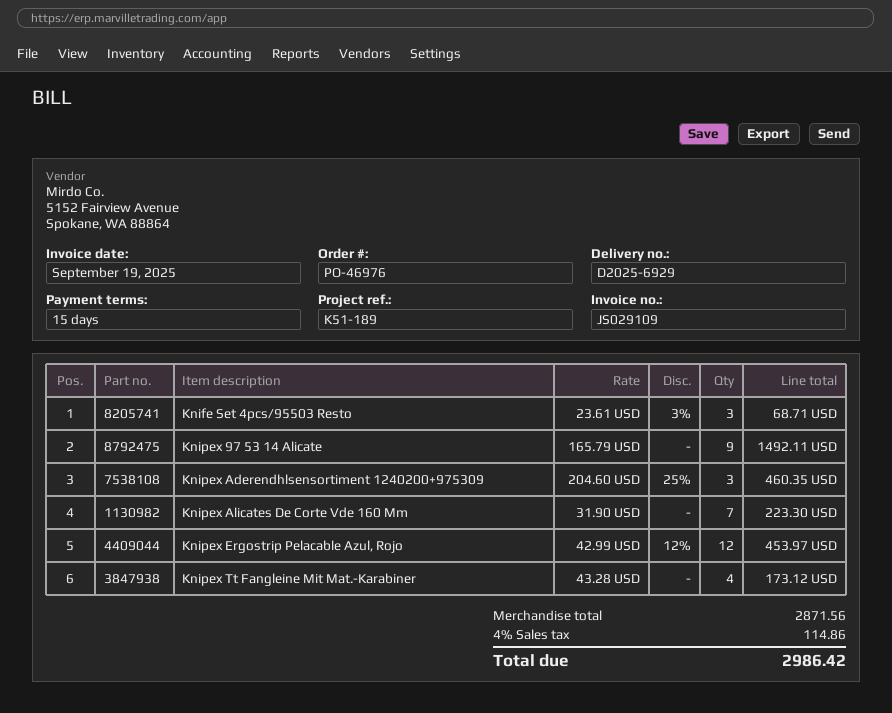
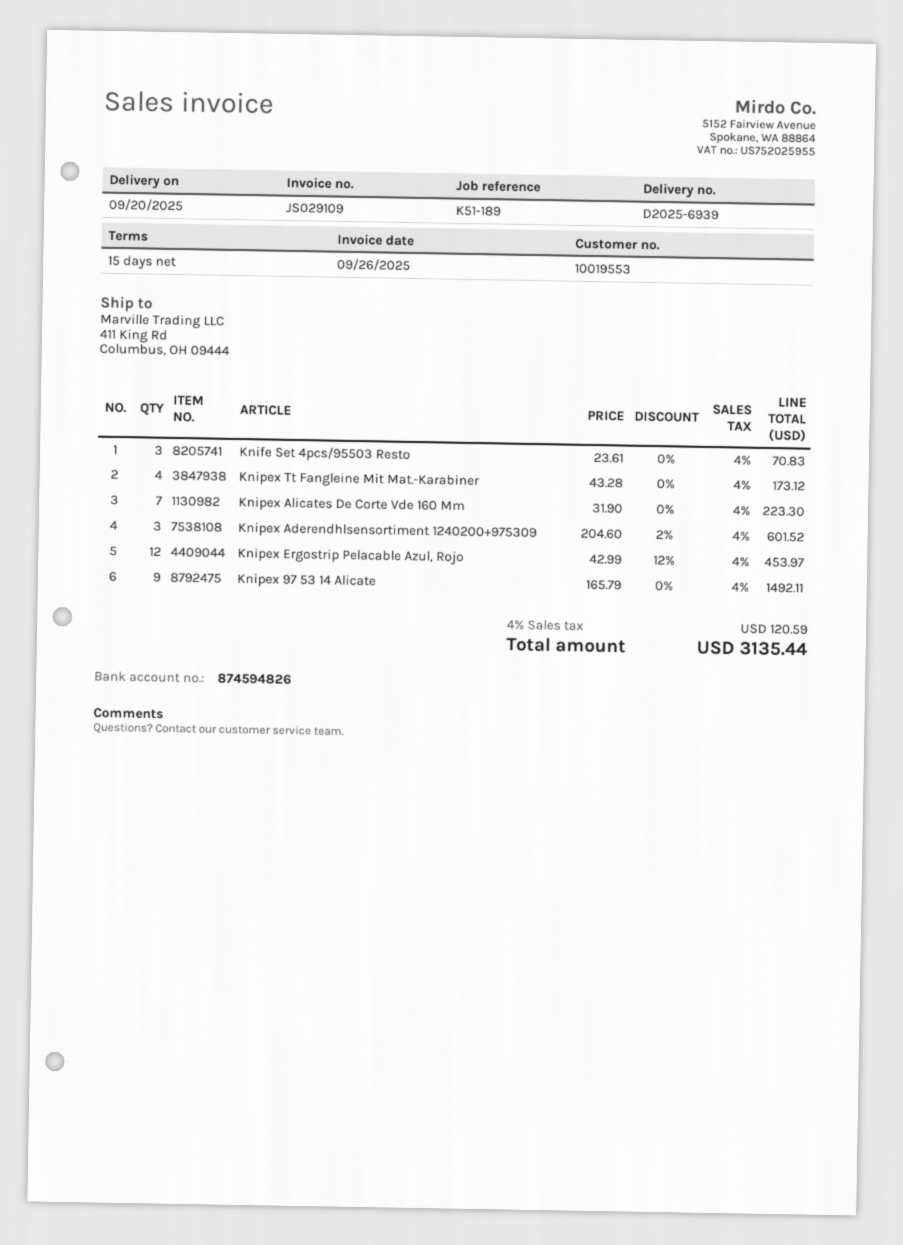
delivery note number: D2025-6929 -> D2025-6939
invoice date: 2025-09-19 -> 2025-09-26
Knife Set 4pcs/95503 Resto: 3 x 23.61 - 3% = 68.71 -> 3 x 23.61 = 70.83
Knipex Aderendhlsensortiment 1240200+975309: 3 x 204.60 - 25% = 460.35 -> 3 x 204.60 - 2% = 601.52
tax: 4% = 114.86 -> 4% = 120.59
total: 2986.42 -> 3135.44

